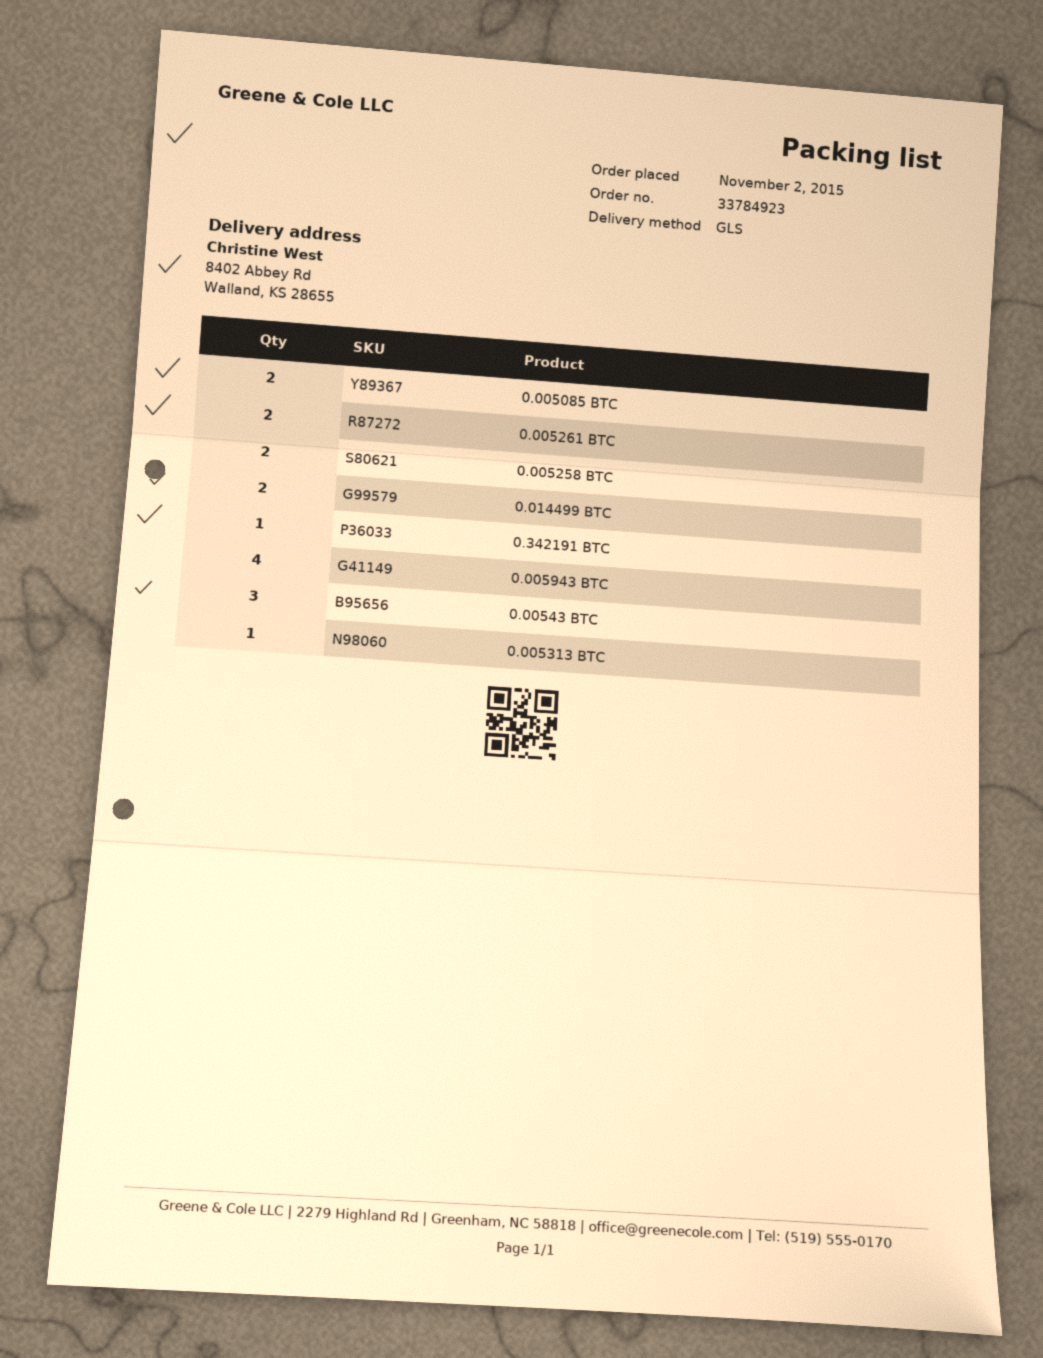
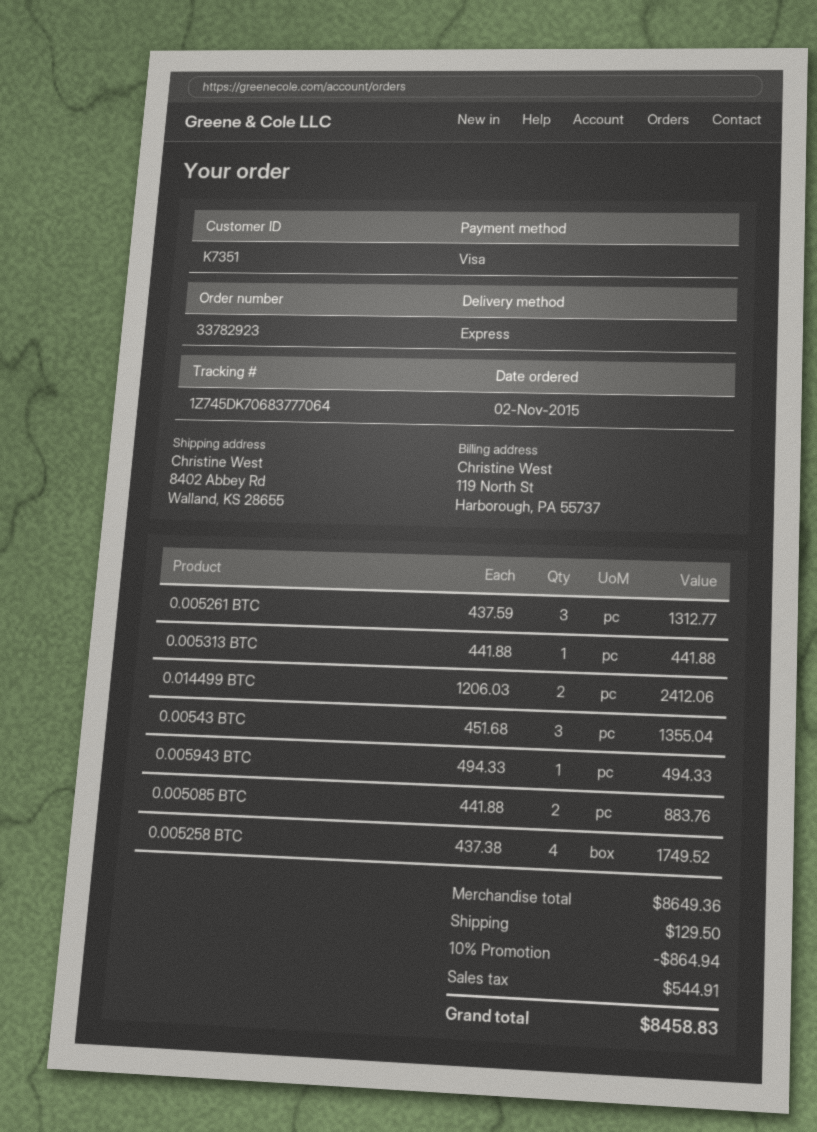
order number: 33784923 -> 33782923
shipping method: GLS -> express
0.005261 BTC: 2 -> 3
0.005258 BTC: 2 -> 4
0.342191 BTC: 1 -> none
0.005943 BTC: 4 -> 1

